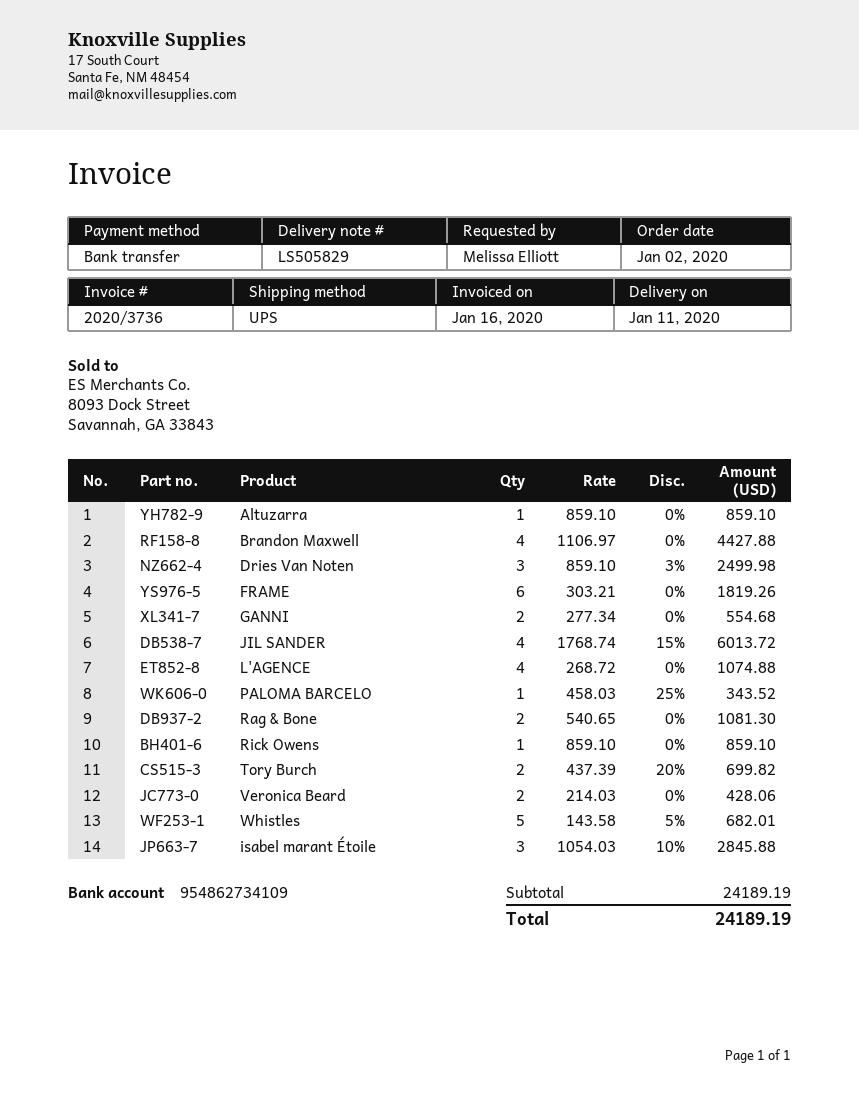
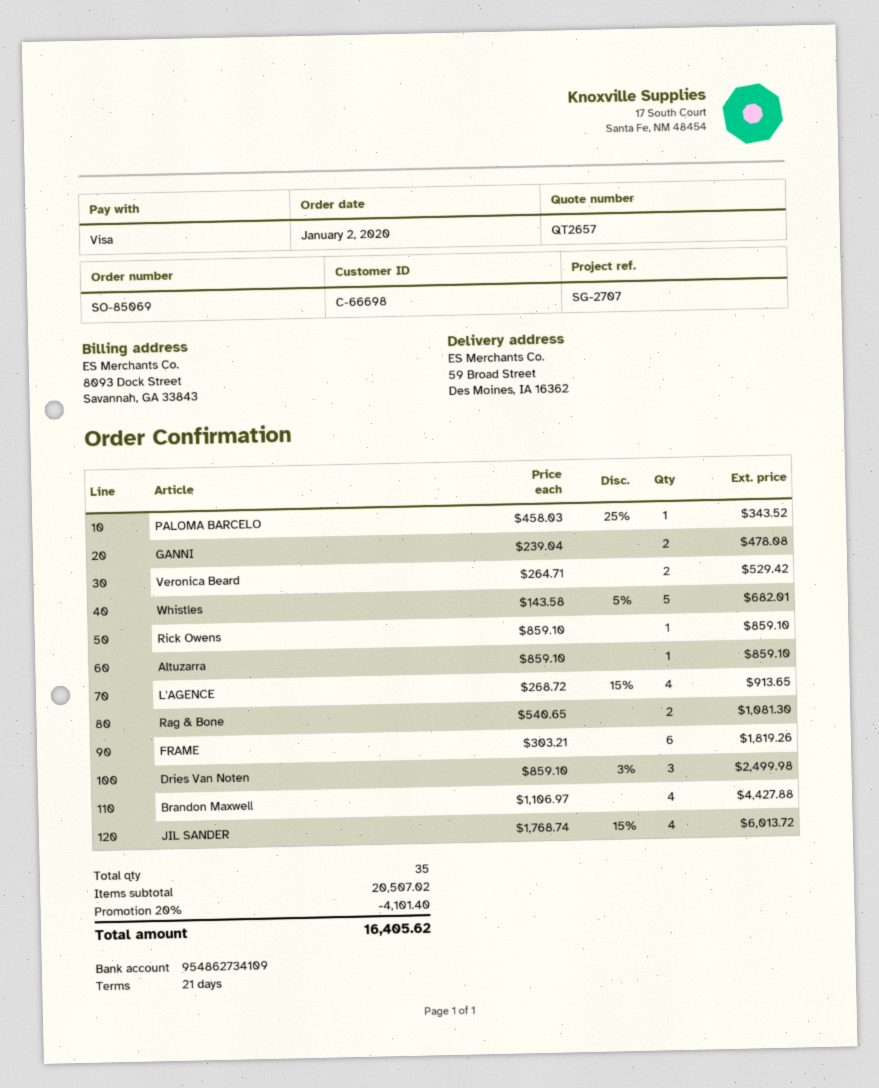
payment method: bank transfer -> Visa
GANNI: 2 x 277.34 = 554.68 -> 2 x 239.04 = 478.08
L'AGENCE: 4 x 268.72 = 1074.88 -> 4 x 268.72 - 15% = 913.65
Tory Burch: 2 x 437.39 - 20% = 699.82 -> none
Veronica Beard: 2 x 214.03 = 428.06 -> 2 x 264.71 = 529.42
isabel marant Étoile: 3 x 1054.03 - 10% = 2845.88 -> none
subtotal: 24189.19 -> 20507.02
discount: none -> 20% = 4101.40
total: 24189.19 -> 16405.62

